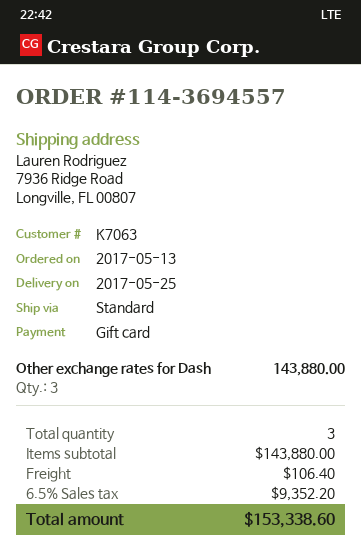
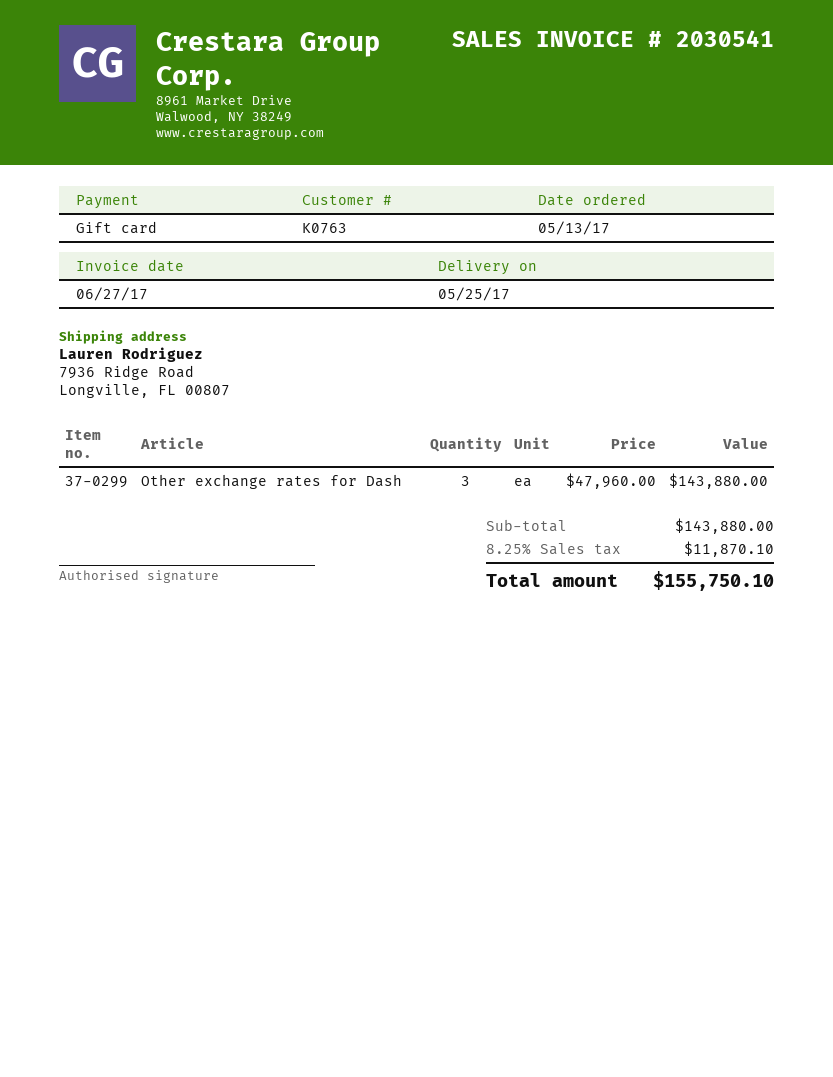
customer number: K7063 -> K0763
shipping: 106.40 -> none
tax: 6.5% = 9352.20 -> 8.25% = 11870.10
total: 153338.60 -> 155750.10

